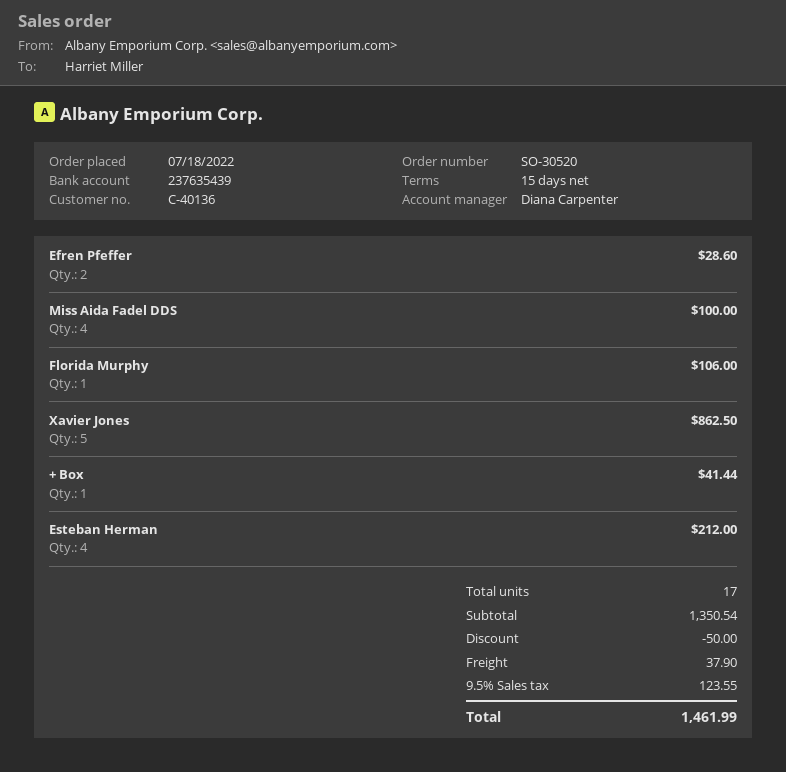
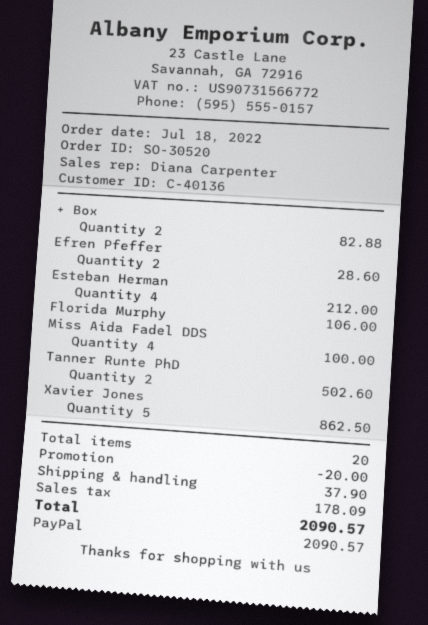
+ Box: 1 for 41.44 -> 2 for 82.88
Tanner Runte PhD: none -> 2 for 502.60
total quantity: 17 -> 20
discount: 50.00 -> 20.00
tax: 123.55 -> 178.09
total: 1461.99 -> 2090.57

